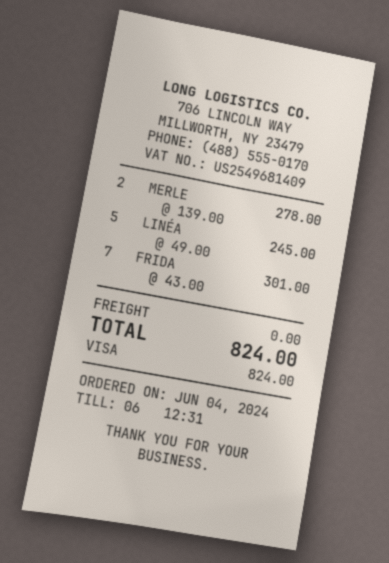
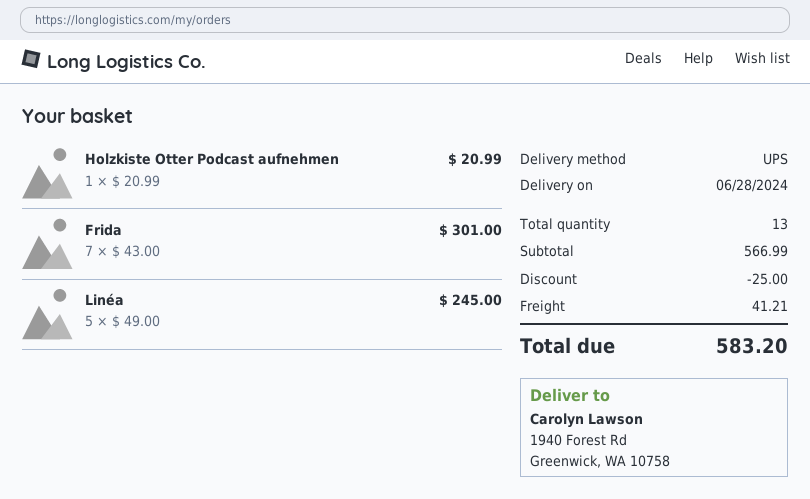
MERLE: 2 x 139.00 = 278.00 -> none
Holzkiste Otter Podcast aufnehmen: none -> 1 x 20.99 = 20.99
discount: none -> 25.00
shipping: 0.00 -> 41.21
total: 824.00 -> 583.20

